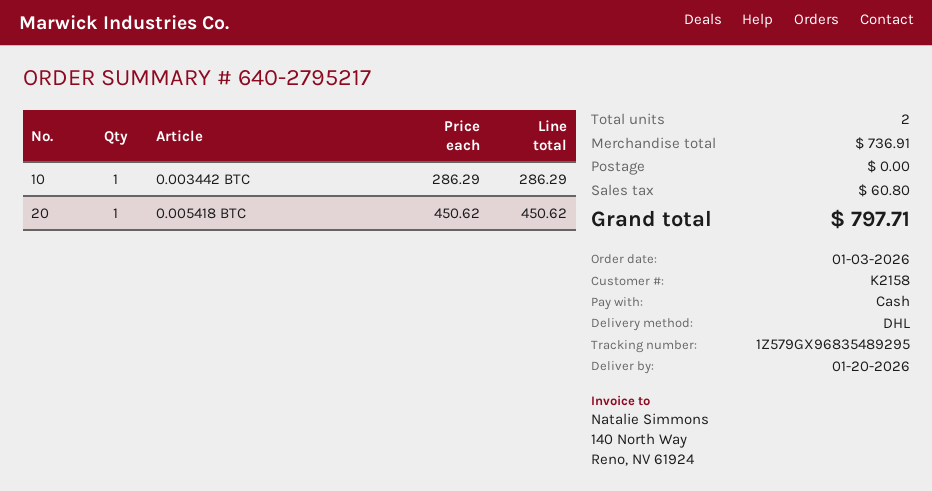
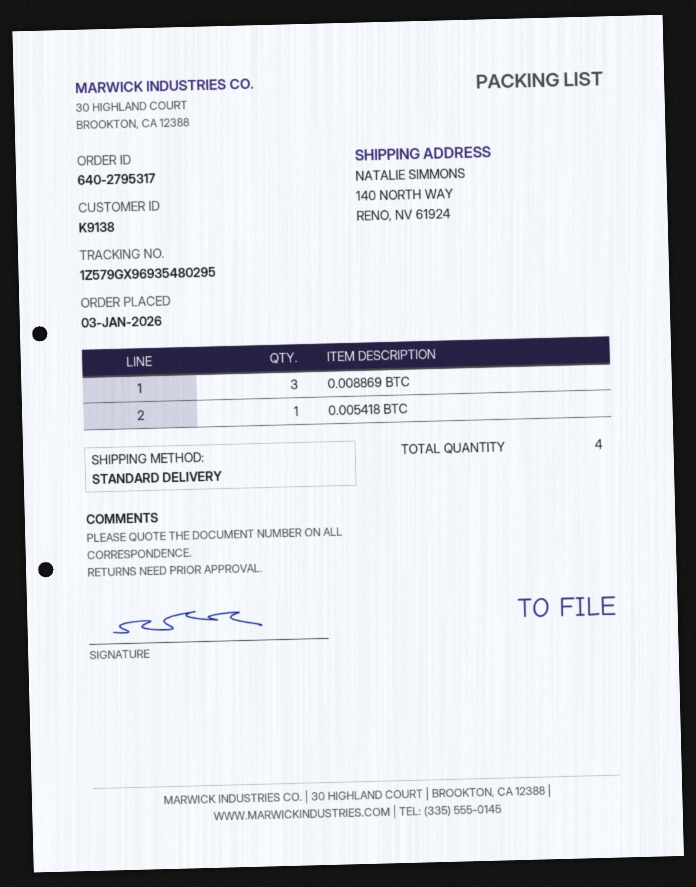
order number: 640-2795217 -> 640-2795317
customer number: K2158 -> K9138
shipping method: DHL -> standard
tracking number: 1Z579GX96835489295 -> 1Z579GX96935480295
0.003442 BTC: 1 -> none
0.008869 BTC: none -> 3
total quantity: 2 -> 4

